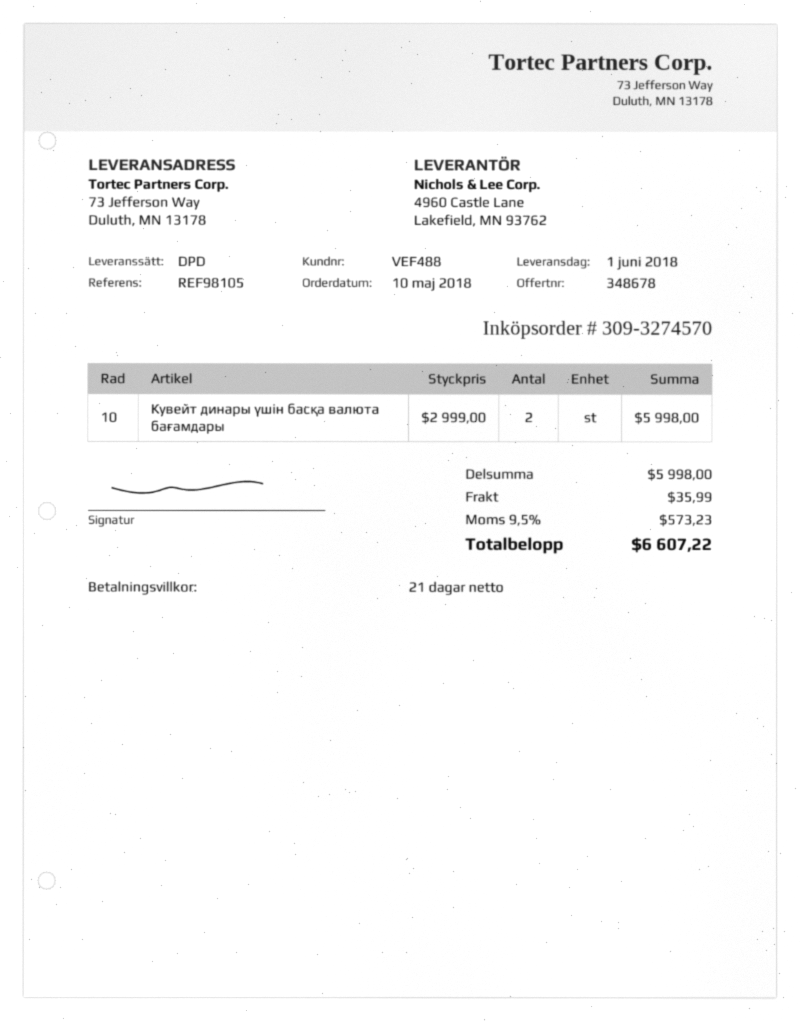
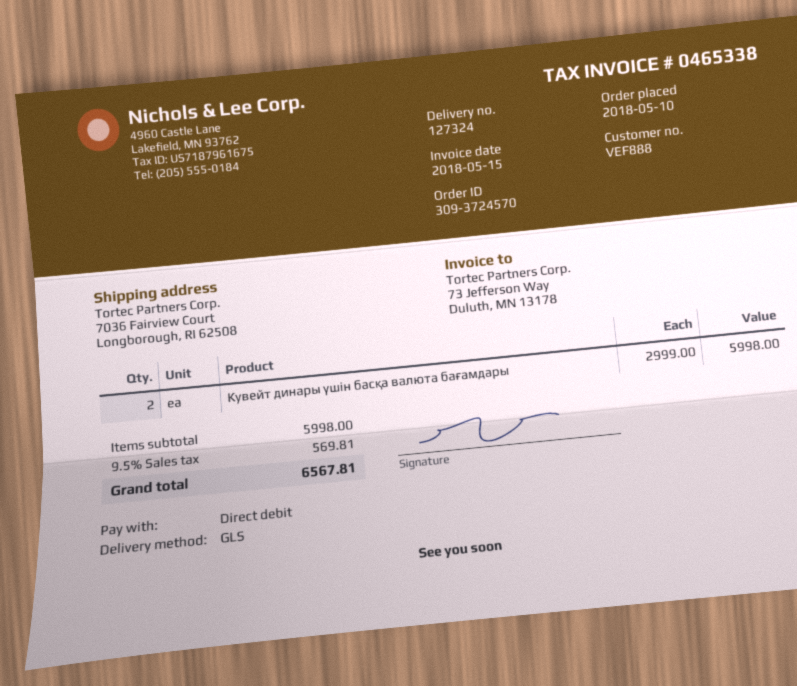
order number: 309-3274570 -> 309-3724570
customer number: VEF488 -> VEF888
shipping method: DPD -> GLS
ship to: 73 Jefferson Way, Duluth, MN 13178 -> 7036 Fairview Court, Longborough, RI 62508
shipping: 35.99 -> none
tax: 9.5% = 573.23 -> 9.5% = 569.81
total: 6607.22 -> 6567.81

